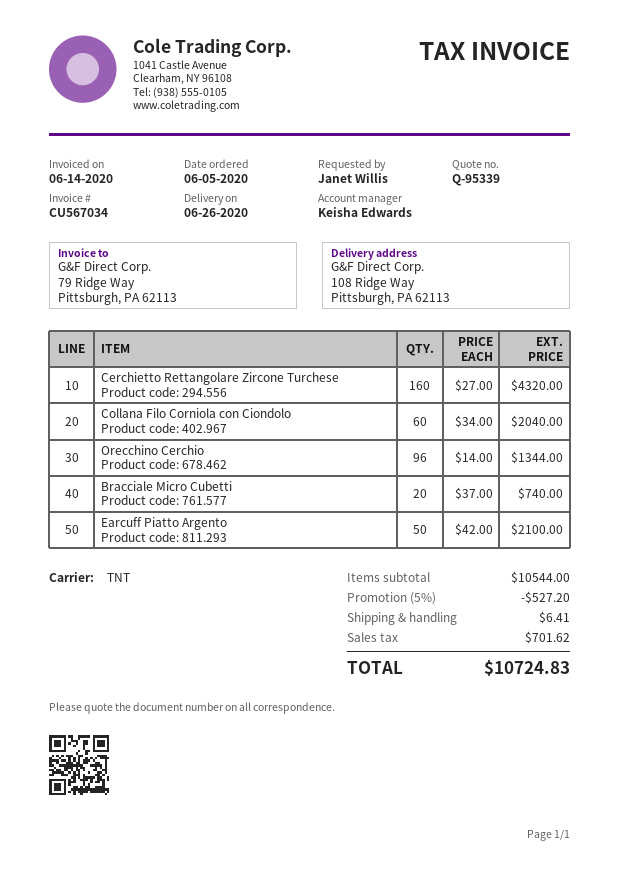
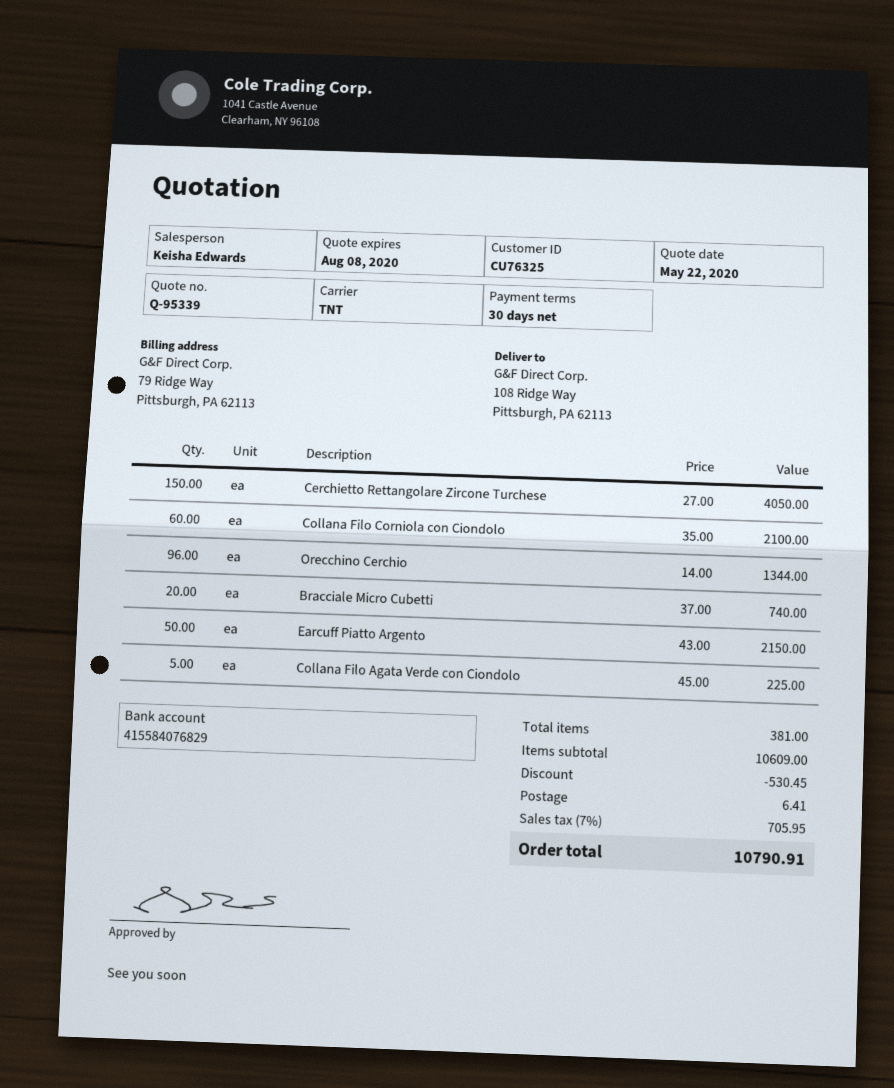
Cerchietto Rettangolare Zircone Turchese: 160 x 27.00 = 4320.00 -> 150 x 27.00 = 4050.00
Collana Filo Corniola con Ciondolo: 60 x 34.00 = 2040.00 -> 60 x 35.00 = 2100.00
Earcuff Piatto Argento: 50 x 42.00 = 2100.00 -> 50 x 43.00 = 2150.00
Collana Filo Agata Verde con Ciondolo: none -> 5 x 45.00 = 225.00
subtotal: 10544.00 -> 10609.00
discount: 527.20 -> 530.45
tax: 701.62 -> 705.95
total: 10724.83 -> 10790.91

